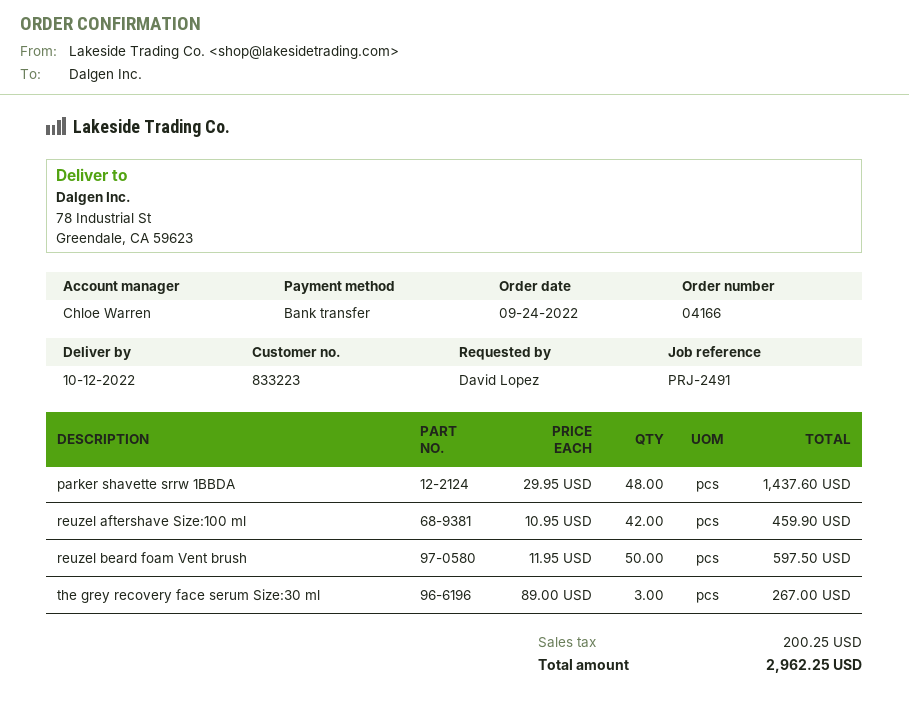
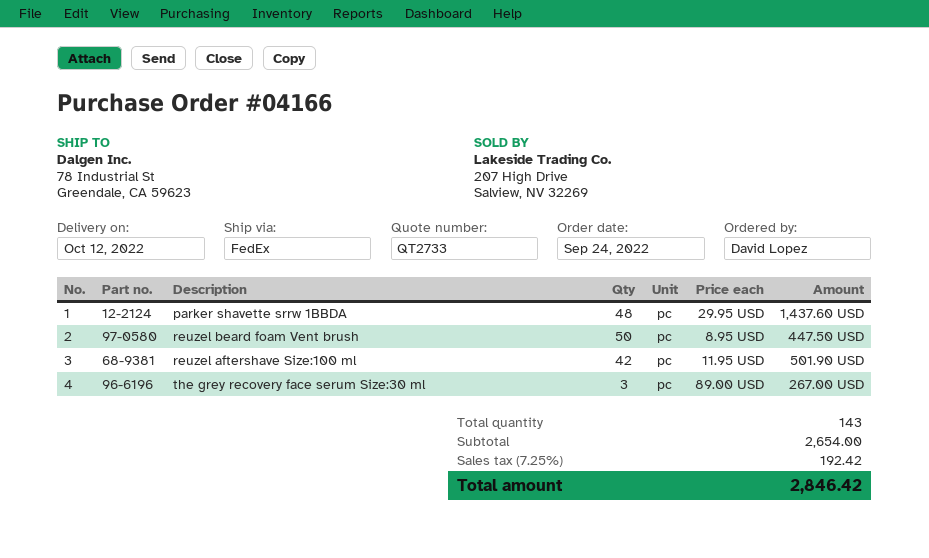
reuzel aftershave Size:100 ml: 42 x 10.95 = 459.90 -> 42 x 11.95 = 501.90
reuzel beard foam Vent brush: 50 x 11.95 = 597.50 -> 50 x 8.95 = 447.50
tax: 200.25 -> 192.42
total: 2962.25 -> 2846.42

